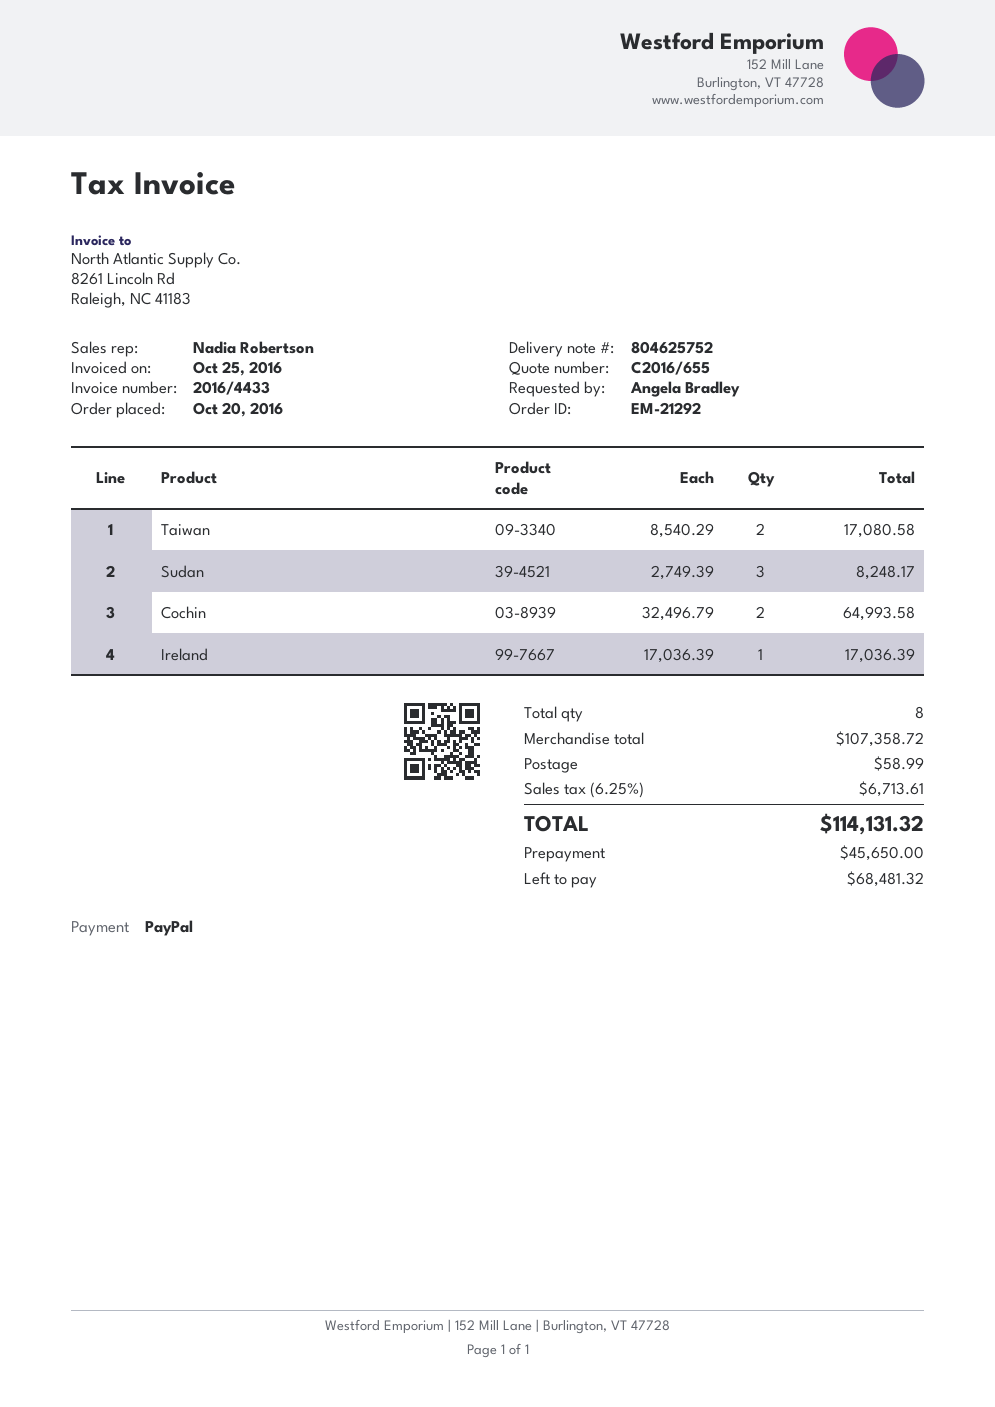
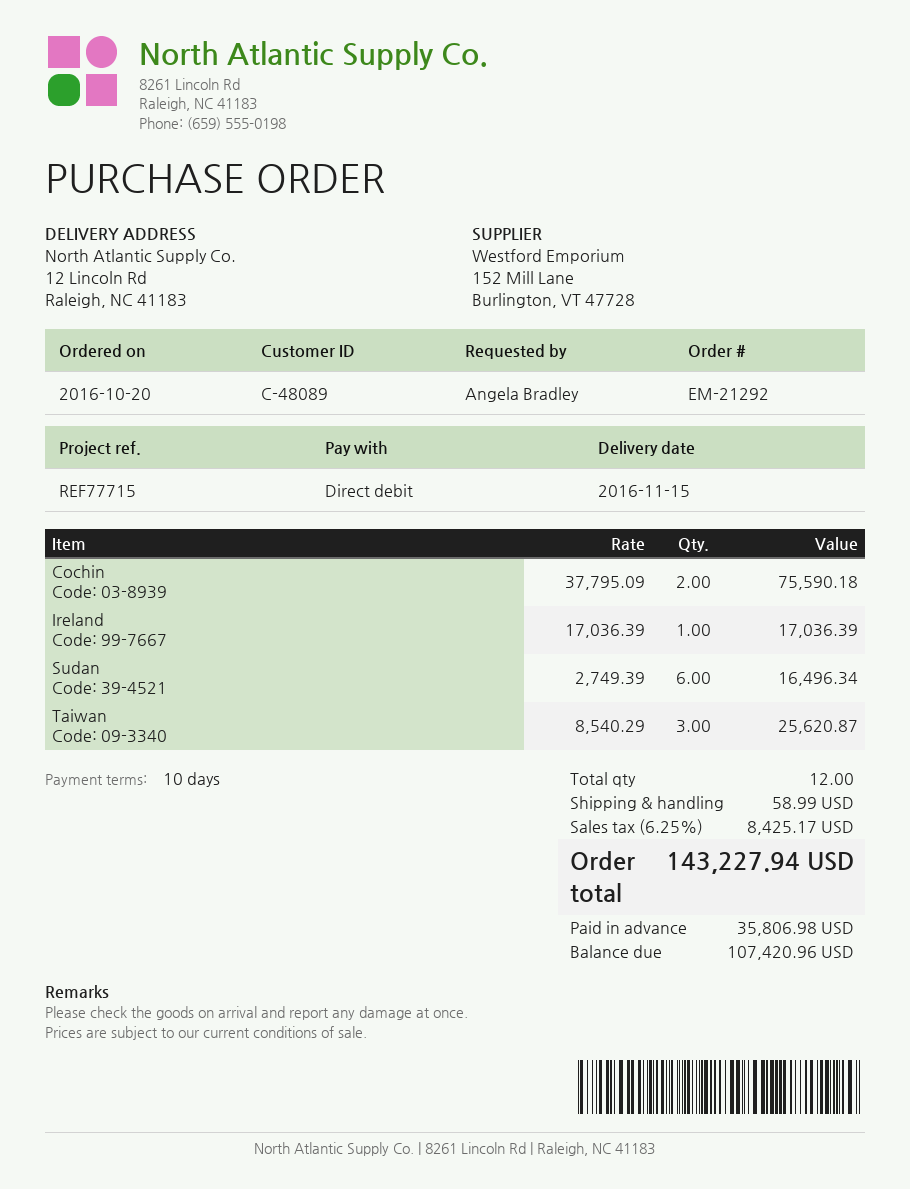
payment method: PayPal -> direct debit
Taiwan: 2 x 8540.29 = 17080.58 -> 3 x 8540.29 = 25620.87
Sudan: 3 x 2749.39 = 8248.17 -> 6 x 2749.39 = 16496.34
Cochin: 2 x 32496.79 = 64993.58 -> 2 x 37795.09 = 75590.18
total quantity: 8 -> 12
tax: 6.25% = 6713.61 -> 6.25% = 8425.17
total: 114131.32 -> 143227.94
deposit: 45650.00 -> 35806.98
balance: 68481.32 -> 107420.96

